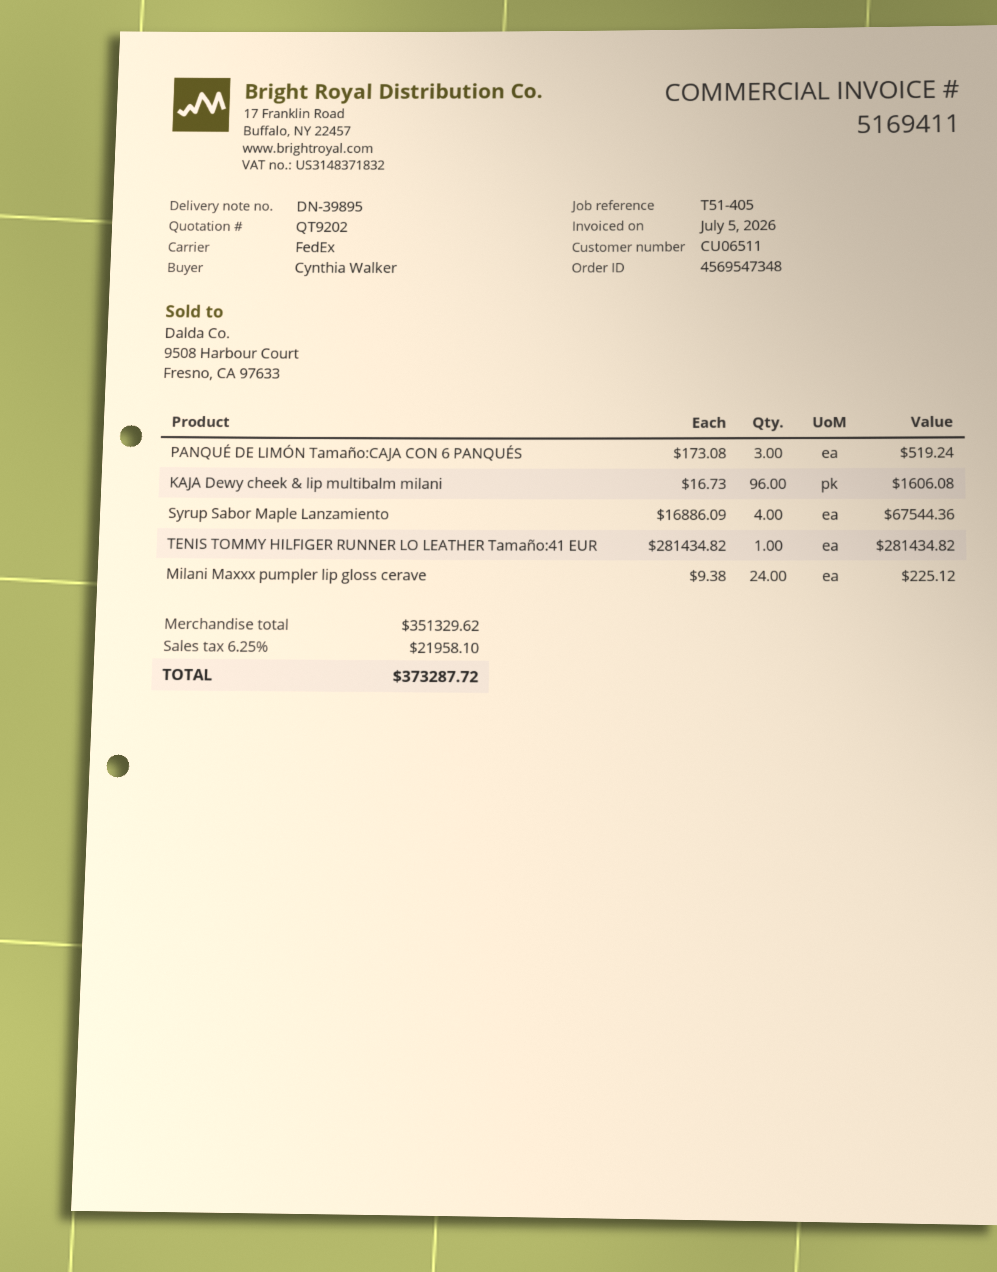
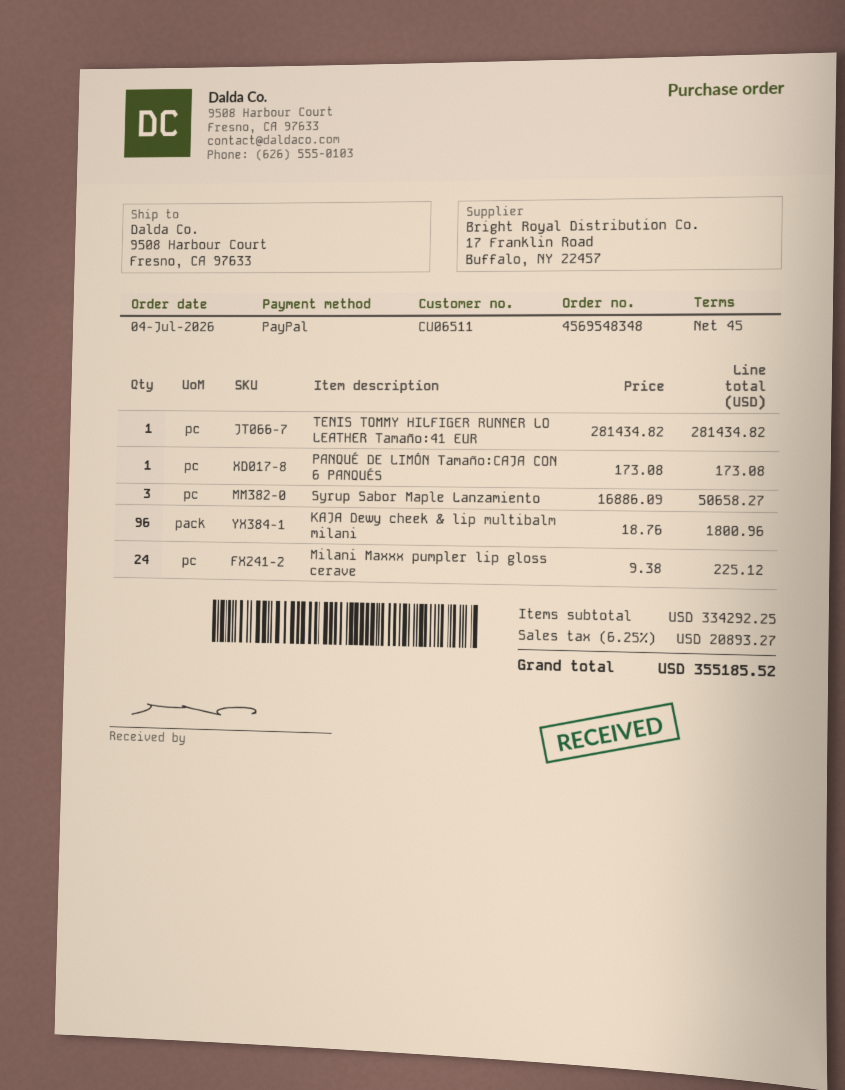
order number: 4569547348 -> 4569548348
PANQUÉ DE LIMÓN Tamaño:CAJA CON 6 PANQUÉS: 3 x 173.08 = 519.24 -> 1 x 173.08 = 173.08
KAJA Dewy cheek & lip multibalm milani: 96 x 16.73 = 1606.08 -> 96 x 18.76 = 1800.96
Syrup Sabor Maple Lanzamiento: 4 x 16886.09 = 67544.36 -> 3 x 16886.09 = 50658.27
subtotal: 351329.62 -> 334292.25
tax: 6.25% = 21958.10 -> 6.25% = 20893.27
total: 373287.72 -> 355185.52

